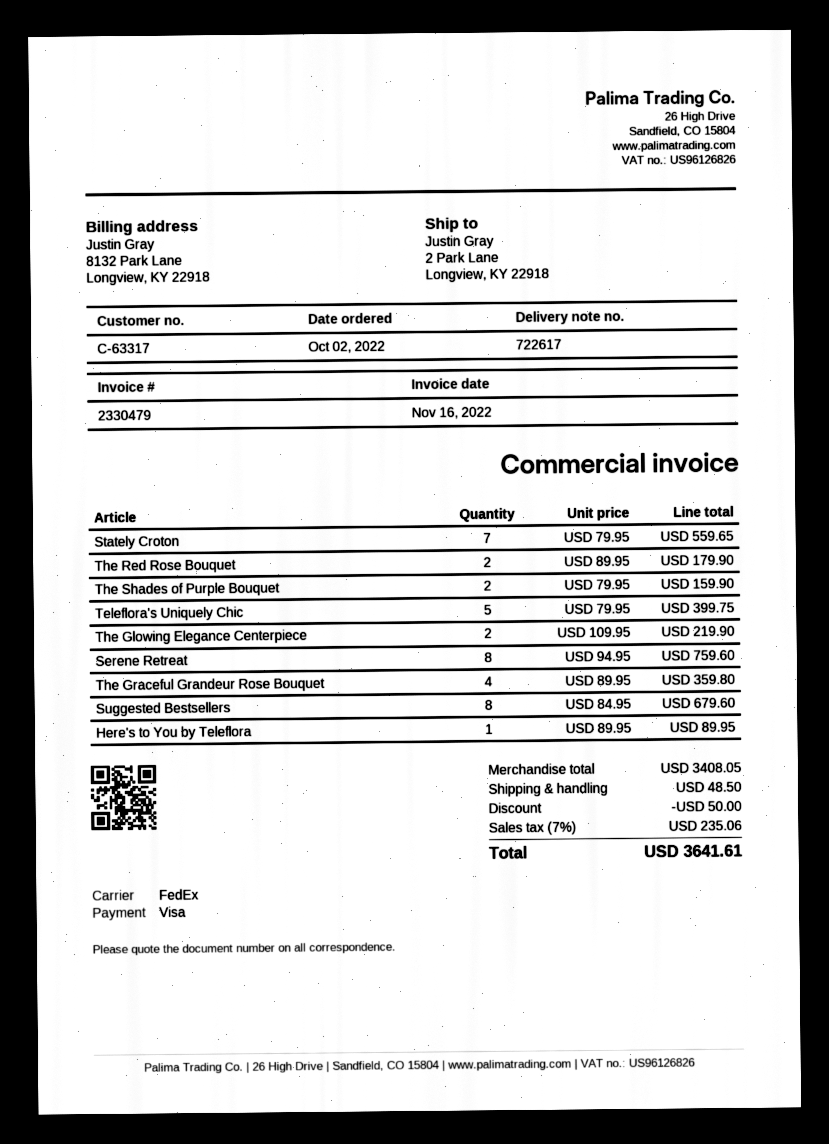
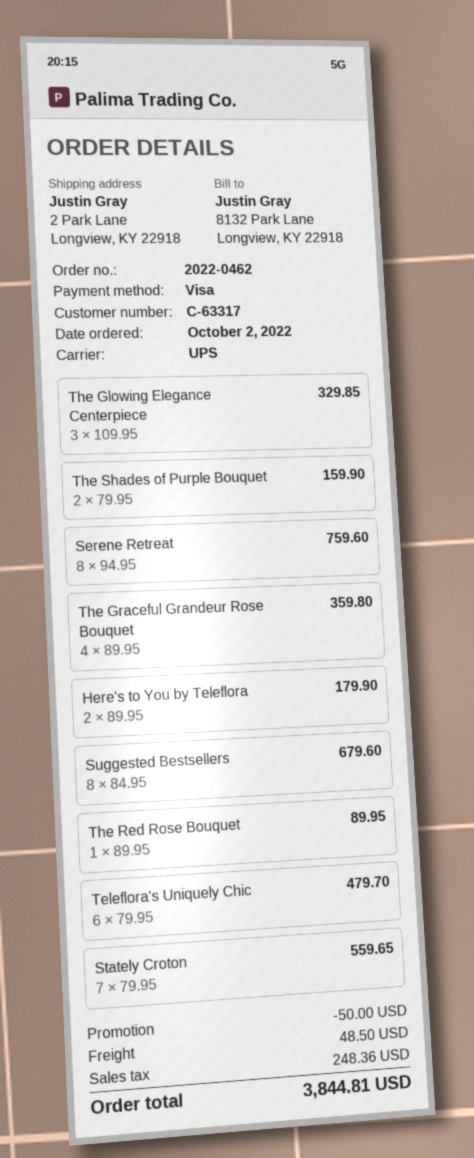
shipping method: FedEx -> UPS
The Red Rose Bouquet: 2 x 89.95 = 179.90 -> 1 x 89.95 = 89.95
Teleflora's Uniquely Chic: 5 x 79.95 = 399.75 -> 6 x 79.95 = 479.70
The Glowing Elegance Centerpiece: 2 x 109.95 = 219.90 -> 3 x 109.95 = 329.85
Here's to You by Teleflora: 1 x 89.95 = 89.95 -> 2 x 89.95 = 179.90
tax: 235.06 -> 248.36
total: 3641.61 -> 3844.81

